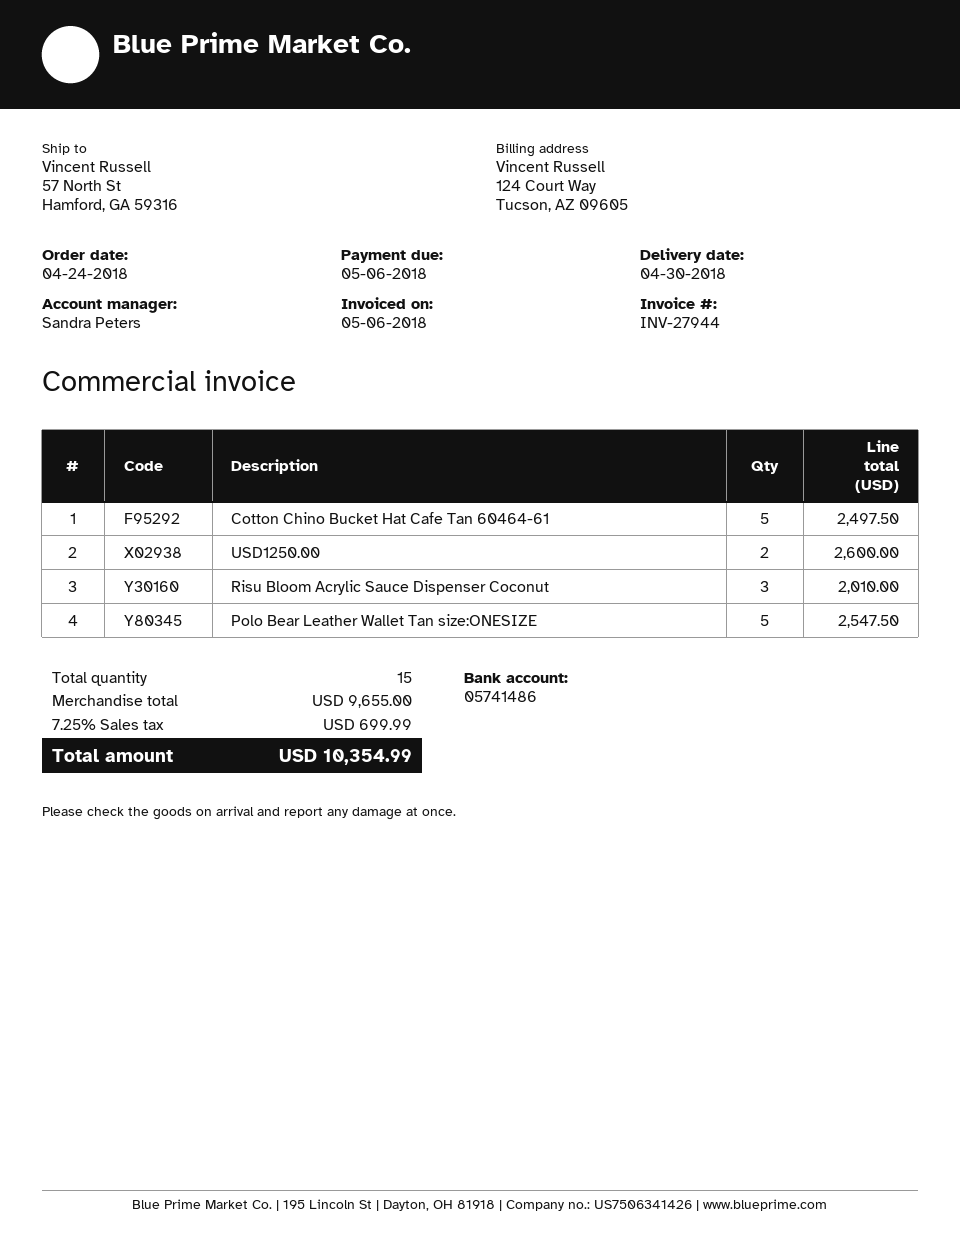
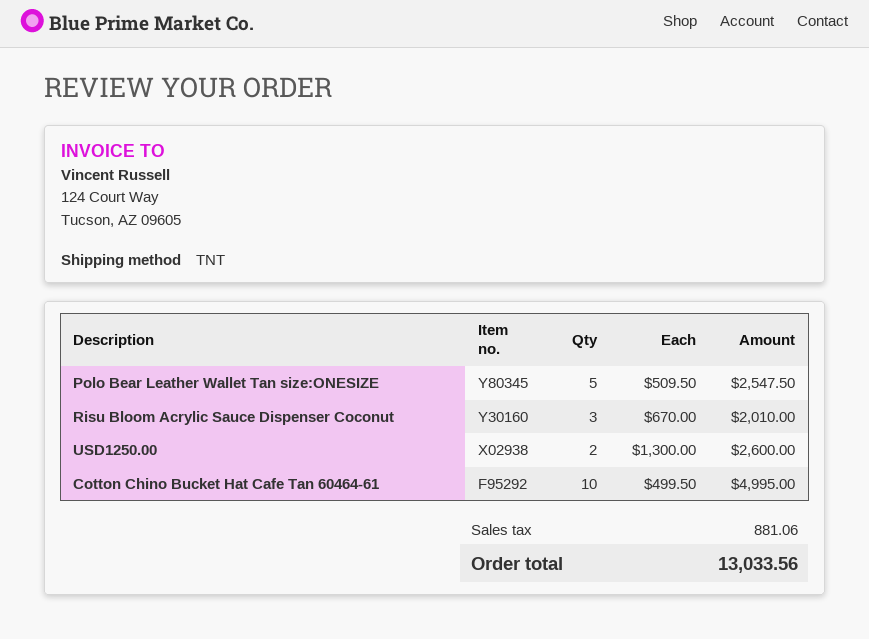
Cotton Chino Bucket Hat Cafe Tan 60464-61: 5 for 2497.50 -> 10 for 4995.00
tax: 699.99 -> 881.06
total: 10354.99 -> 13033.56

